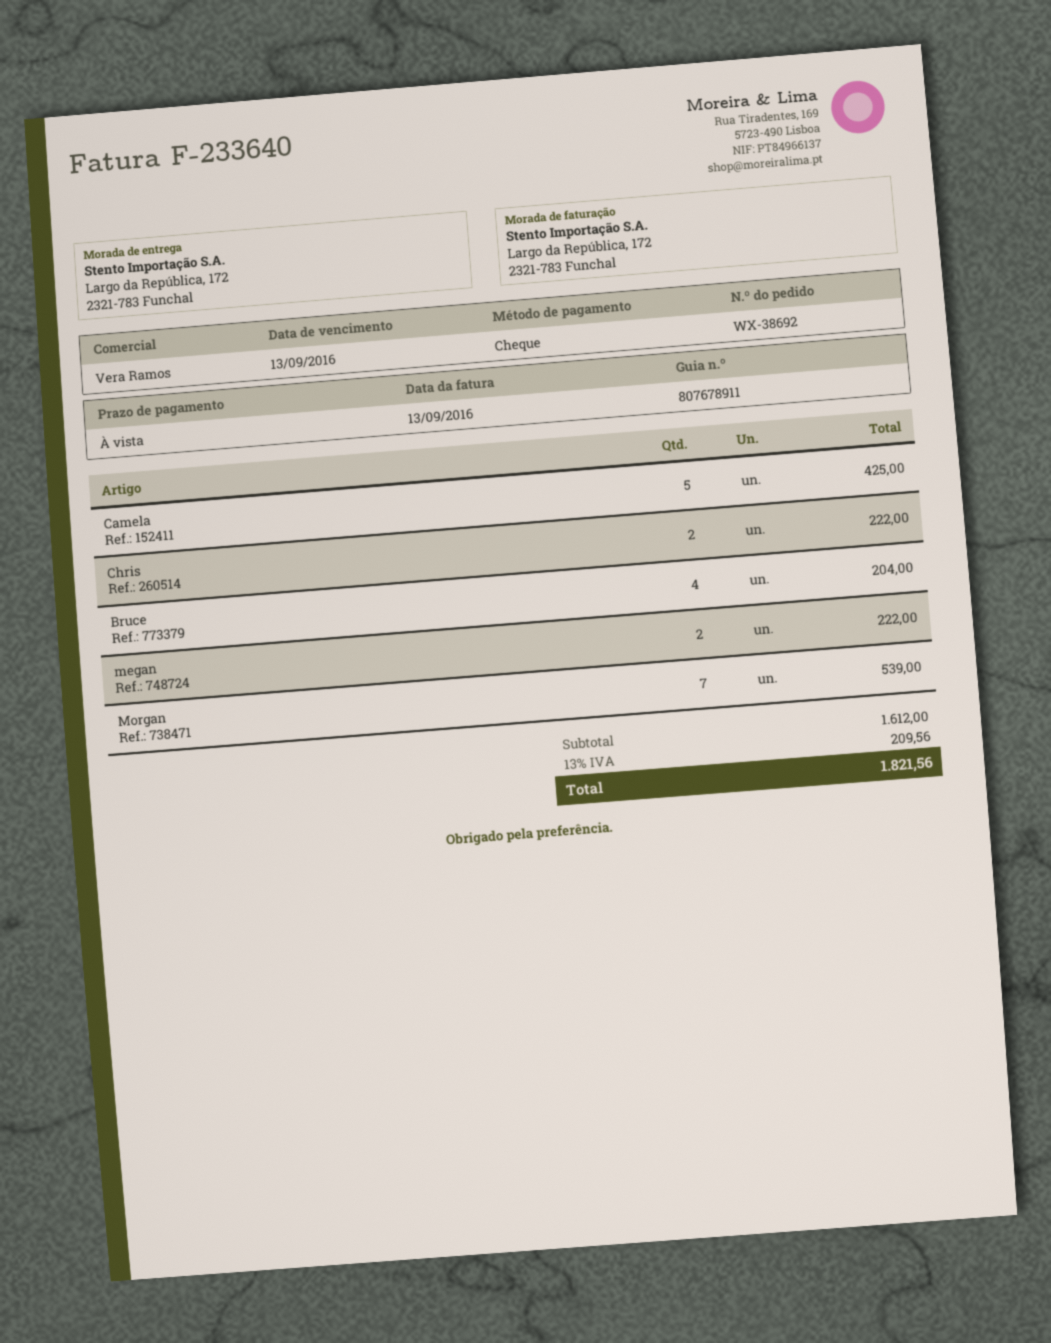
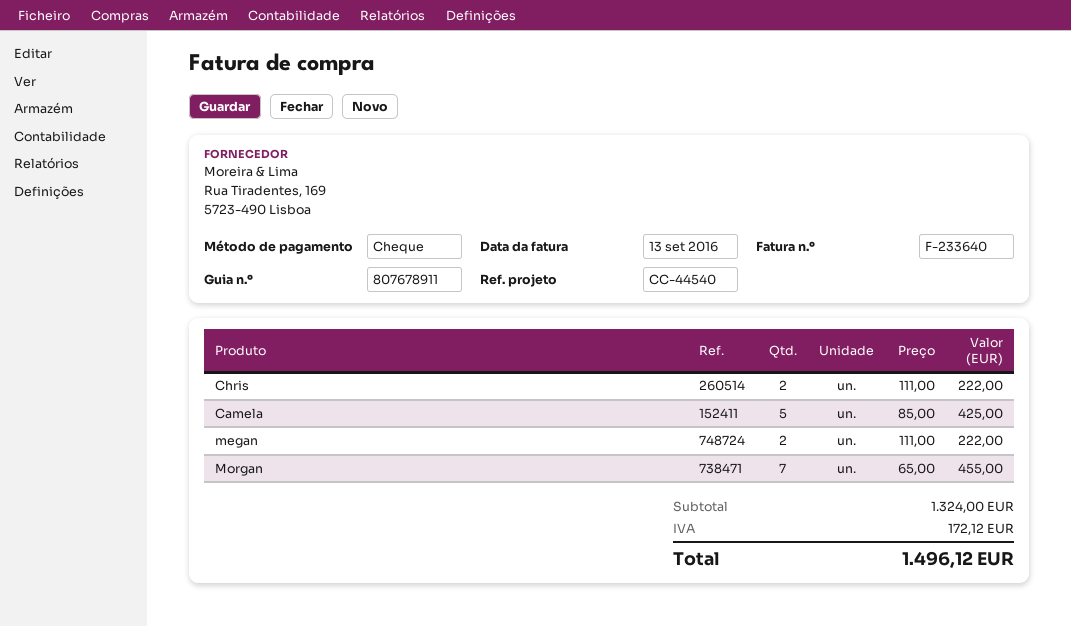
Bruce: 4 for 204.00 -> none
Morgan: 7 for 539.00 -> 7 for 455.00
subtotal: 1612.00 -> 1324.00
tax: 209.56 -> 172.12
total: 1821.56 -> 1496.12

